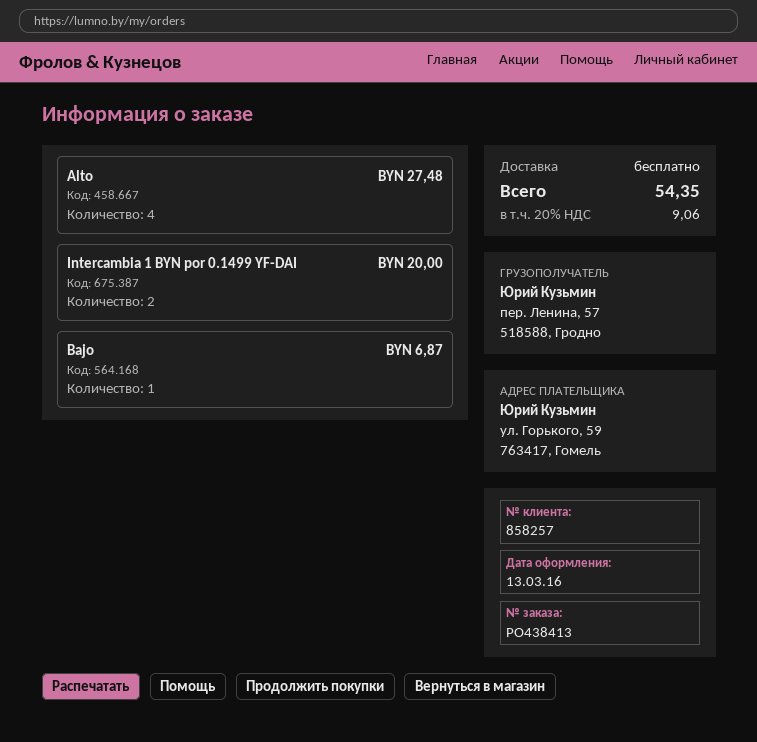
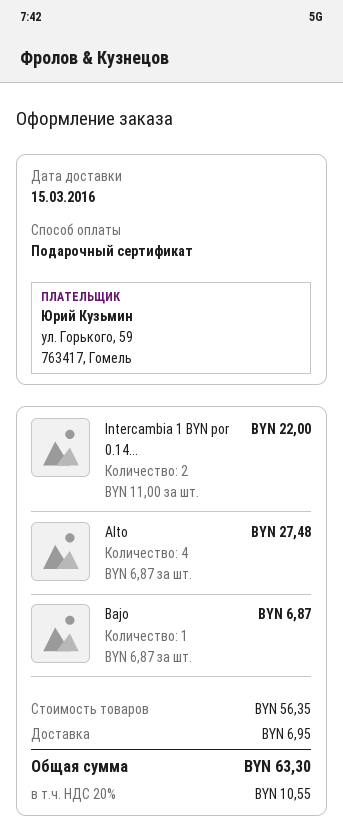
Intercambia 1 BYN por 0.1499 YF-DAI: 2 for 20.00 -> 2 for 22.00
shipping: 0.00 -> 6.95
tax: 20% = 9.06 -> 20% = 10.55
total: 54.35 -> 63.30

